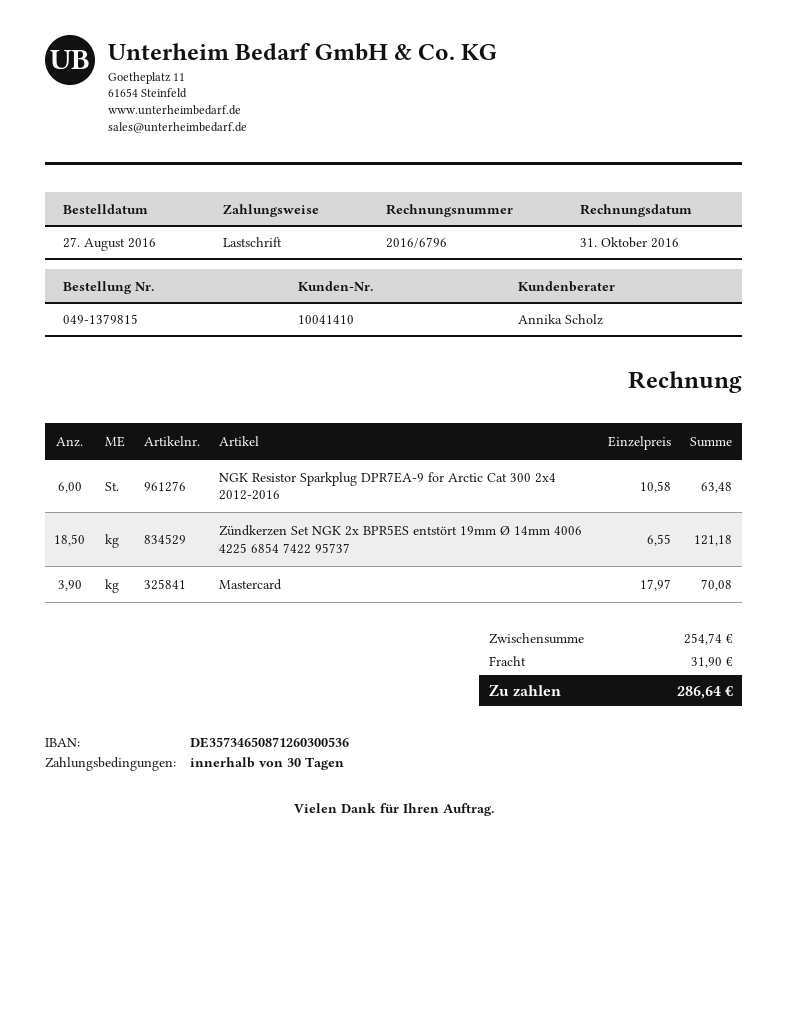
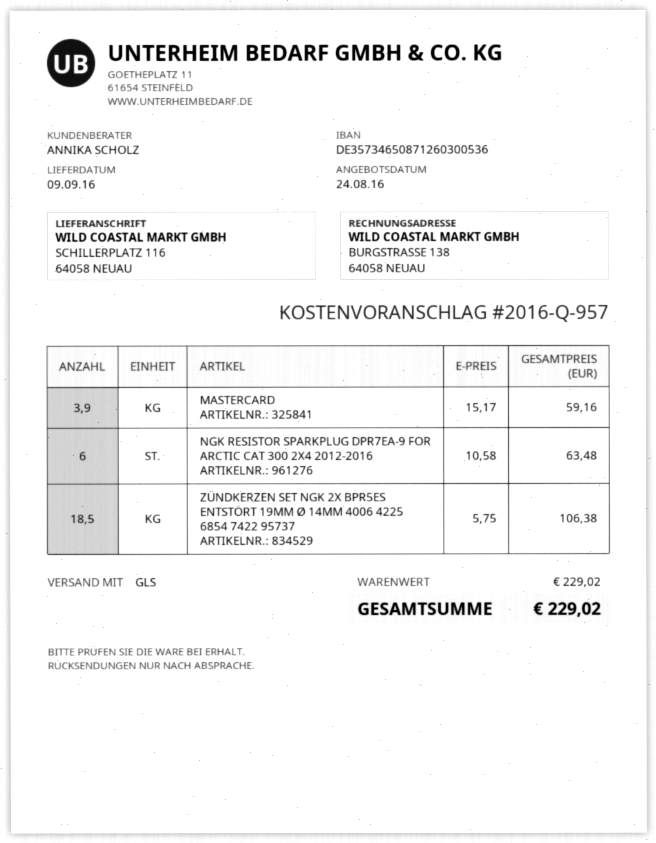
Zündkerzen Set NGK 2x BPR5ES entstört 19mm Ø 14mm 4006 4225 6854 7422 95737: 18.5 x 6.55 = 121.18 -> 18.5 x 5.75 = 106.38
Mastercard: 3.9 x 17.97 = 70.08 -> 3.9 x 15.17 = 59.16
subtotal: 254.74 -> 229.02
shipping: 31.90 -> none
total: 286.64 -> 229.02

